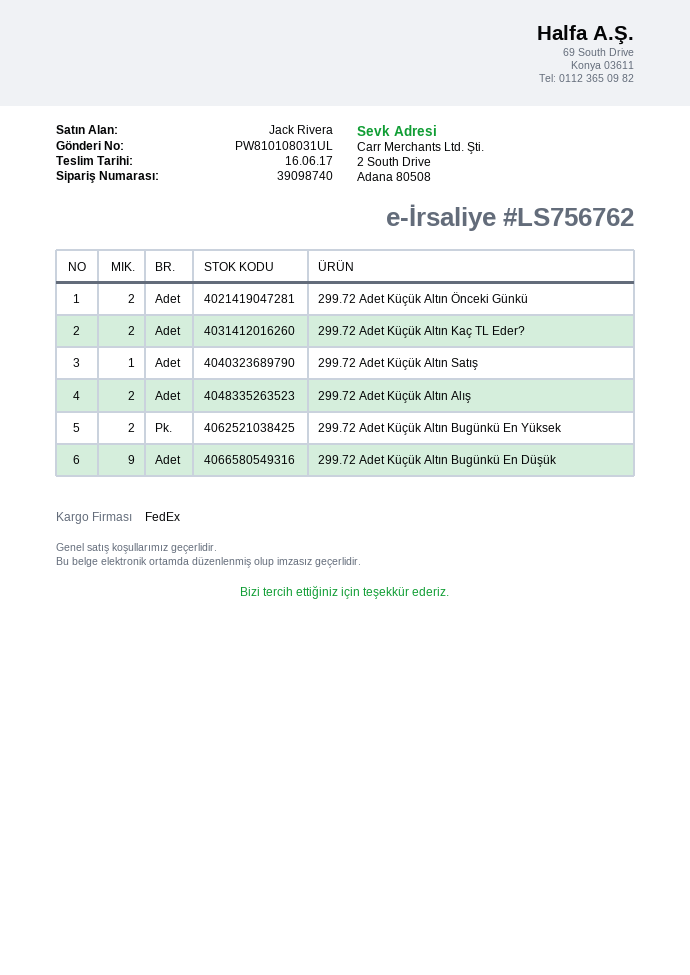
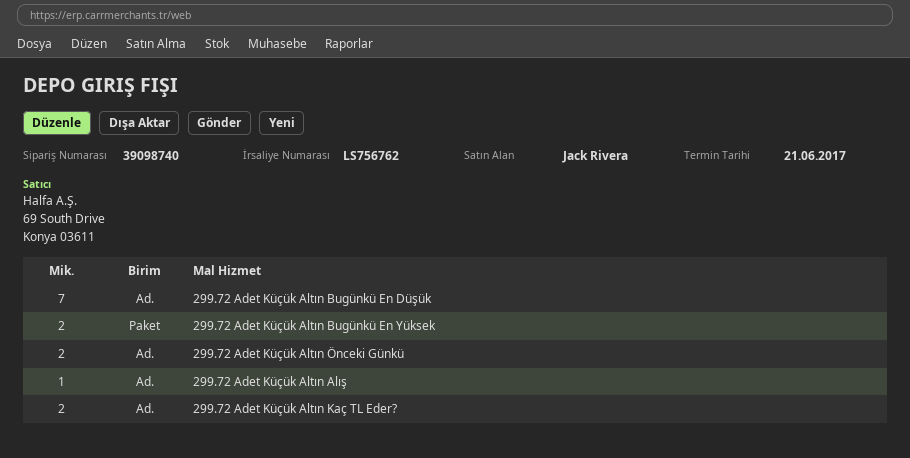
delivery date: 2017-06-16 -> 2017-06-21
299.72 Adet Küçük Altın Satış: 1 -> none
299.72 Adet Küçük Altın Alış: 2 -> 1
299.72 Adet Küçük Altın Bugünkü En Düşük: 9 -> 7

